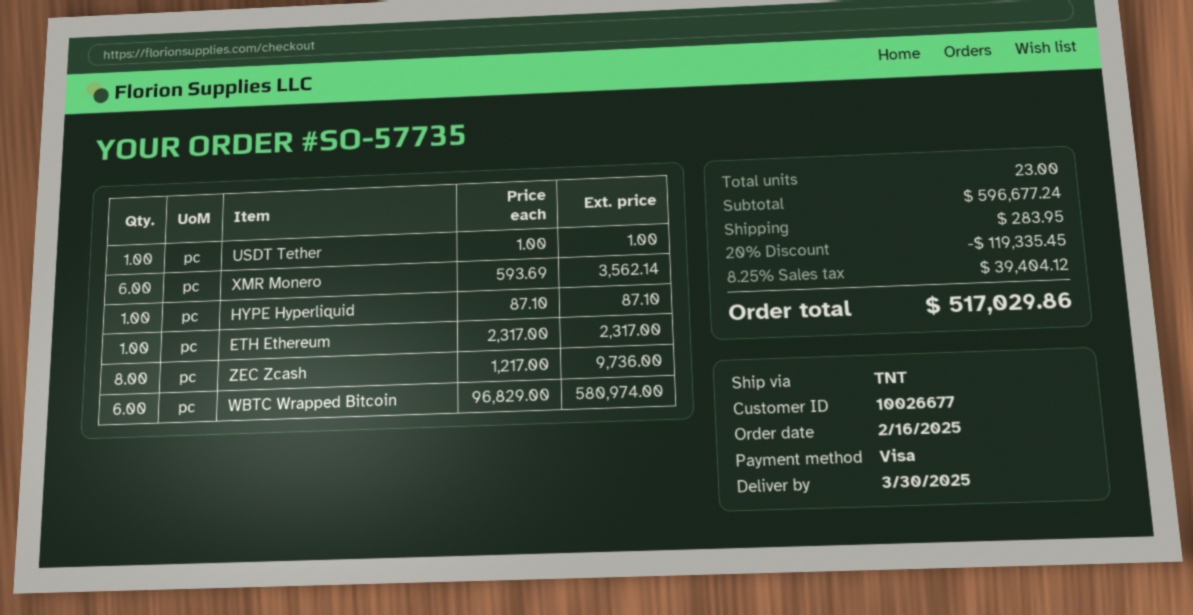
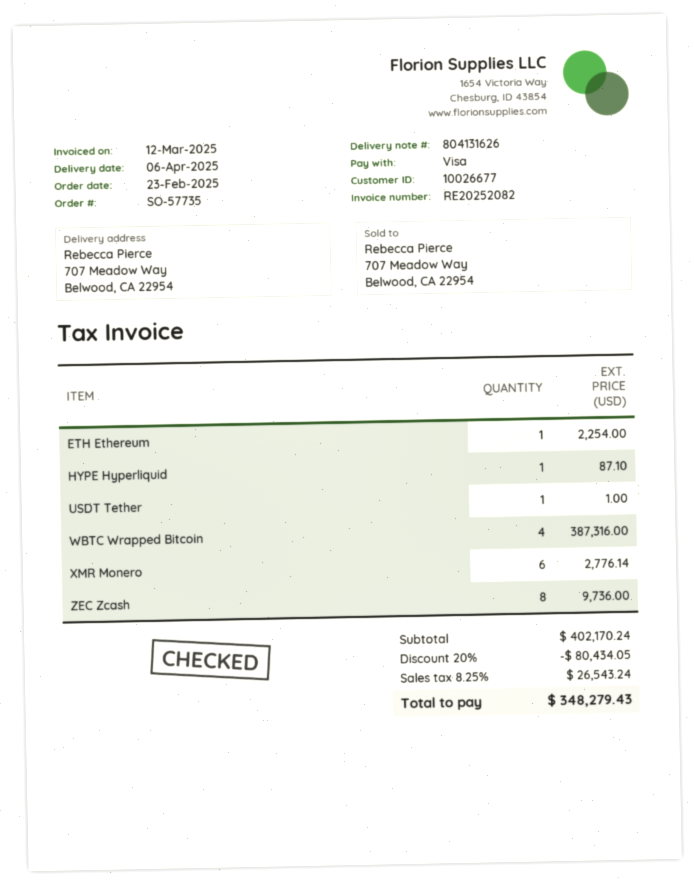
order date: 2025-02-16 -> 2025-02-23
delivery date: 2025-03-30 -> 2025-04-06
XMR Monero: 6 for 3562.14 -> 6 for 2776.14
ETH Ethereum: 1 for 2317.00 -> 1 for 2254.00
WBTC Wrapped Bitcoin: 6 for 580974.00 -> 4 for 387316.00
subtotal: 596677.24 -> 402170.24
discount: 20% = 119335.45 -> 20% = 80434.05
shipping: 283.95 -> none
tax: 8.25% = 39404.12 -> 8.25% = 26543.24
total: 517029.86 -> 348279.43

